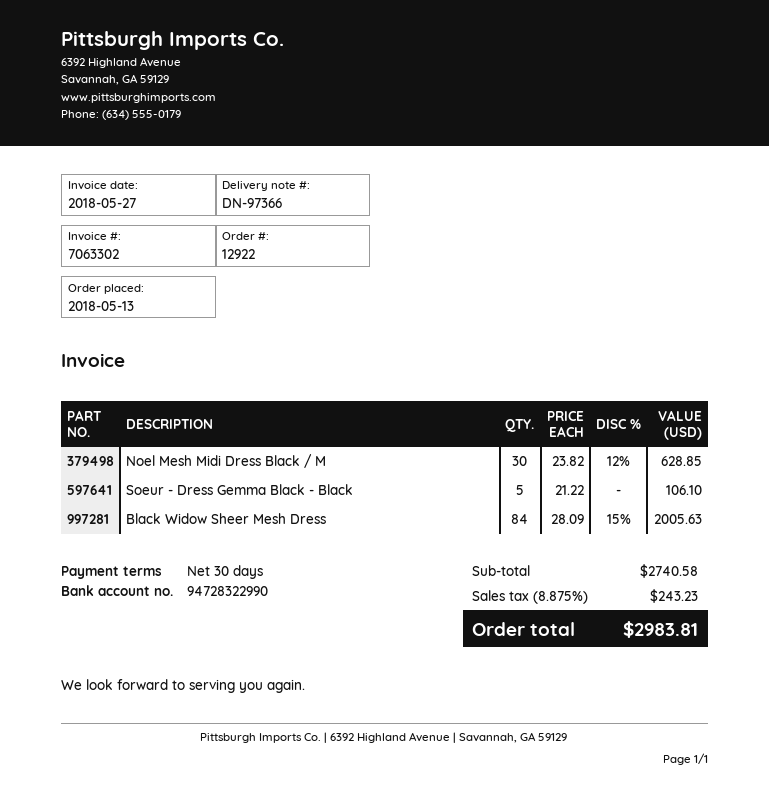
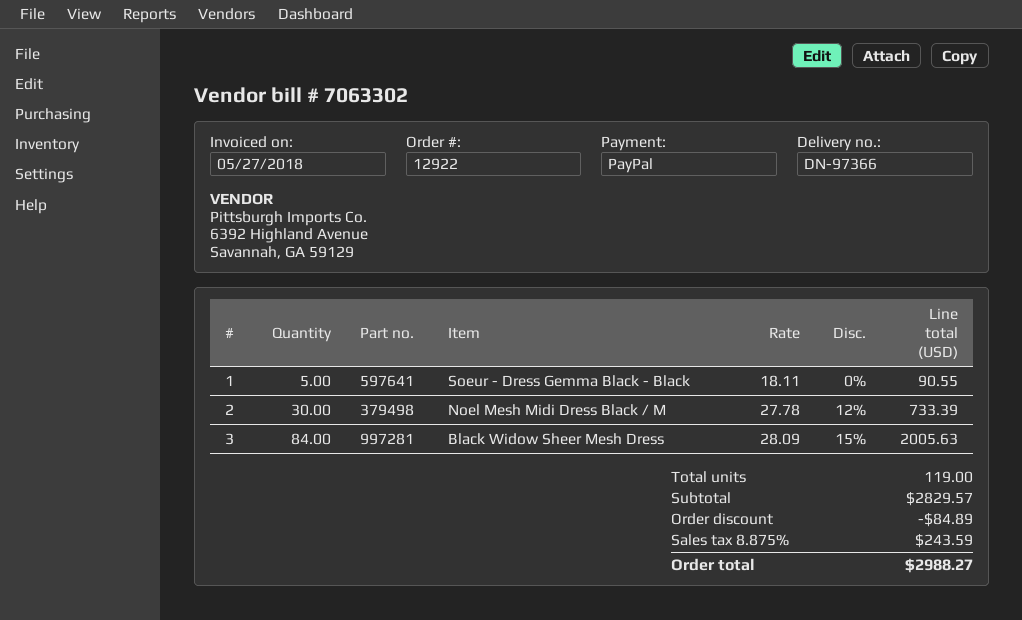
Noel Mesh Midi Dress Black / M: 30 x 23.82 - 12% = 628.85 -> 30 x 27.78 - 12% = 733.39
Soeur - Dress Gemma Black - Black: 5 x 21.22 = 106.10 -> 5 x 18.11 = 90.55
subtotal: 2740.58 -> 2829.57
discount: none -> 84.89
tax: 8.875% = 243.23 -> 8.875% = 243.59
total: 2983.81 -> 2988.27

